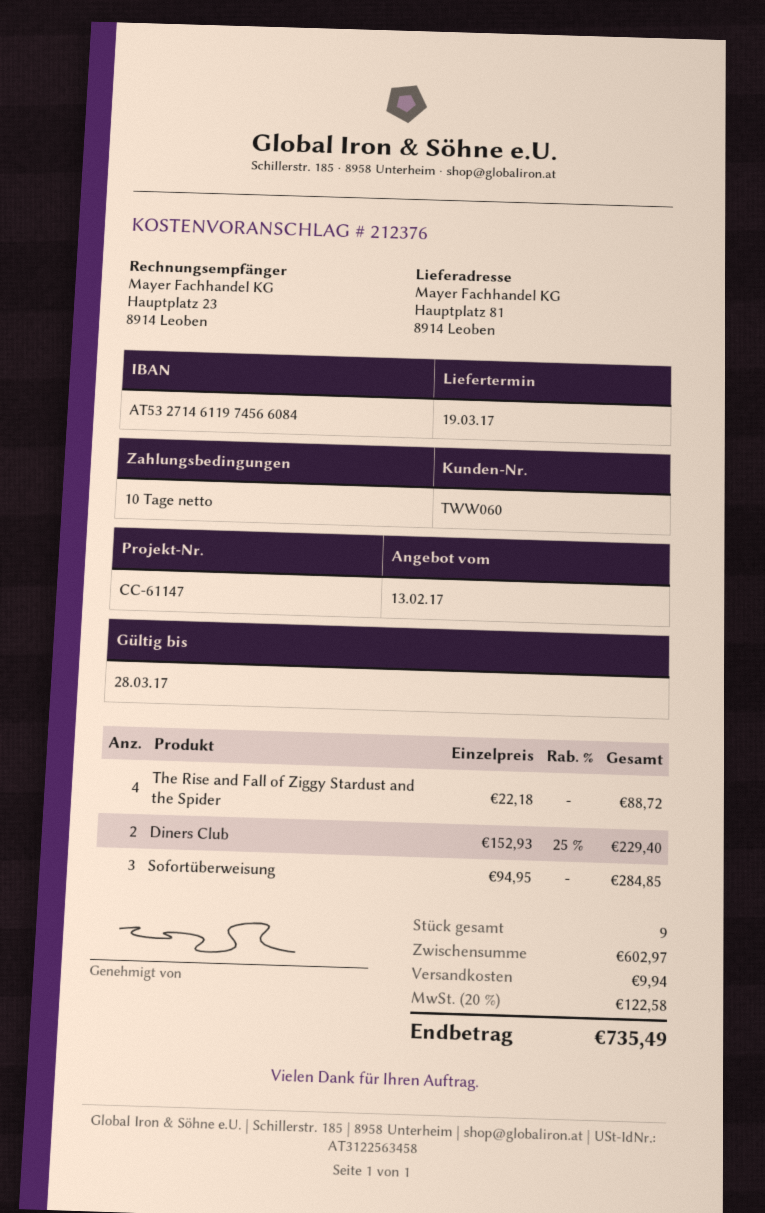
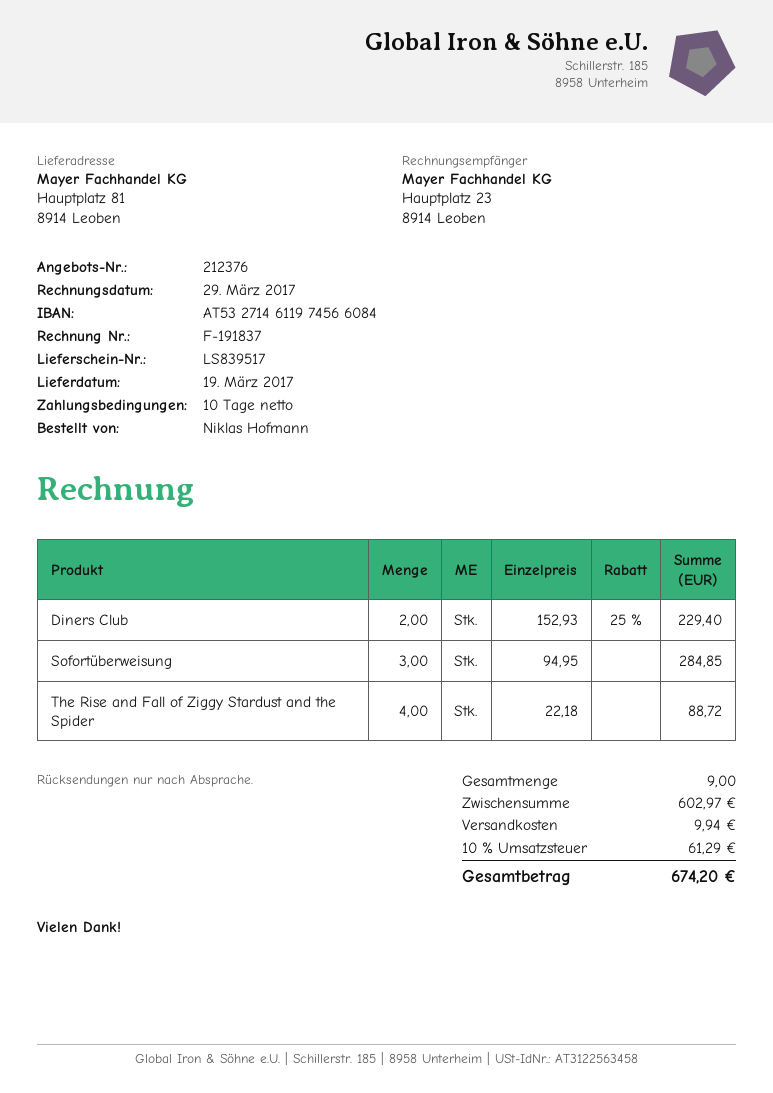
tax: 20% = 122.58 -> 10% = 61.29
total: 735.49 -> 674.20

